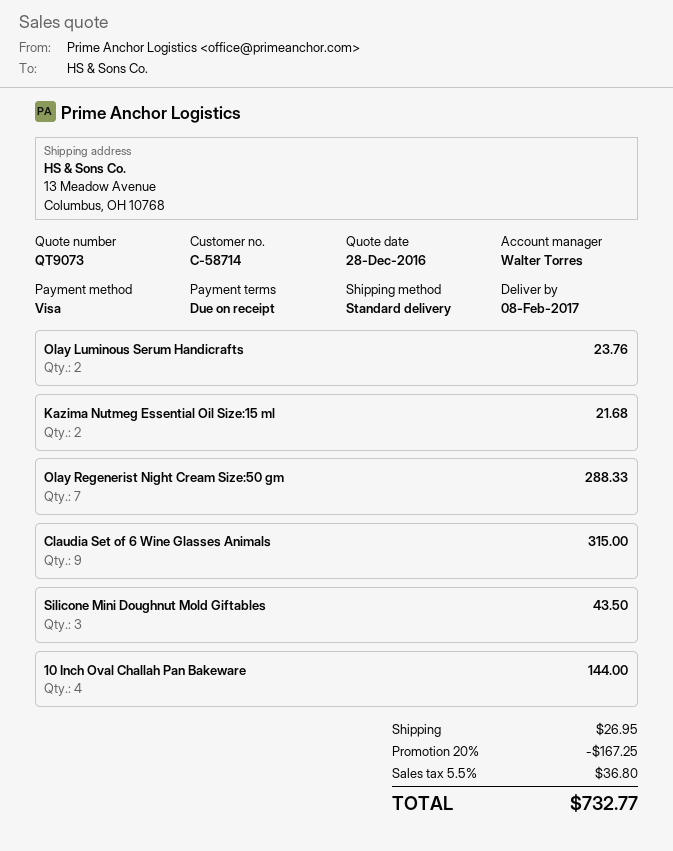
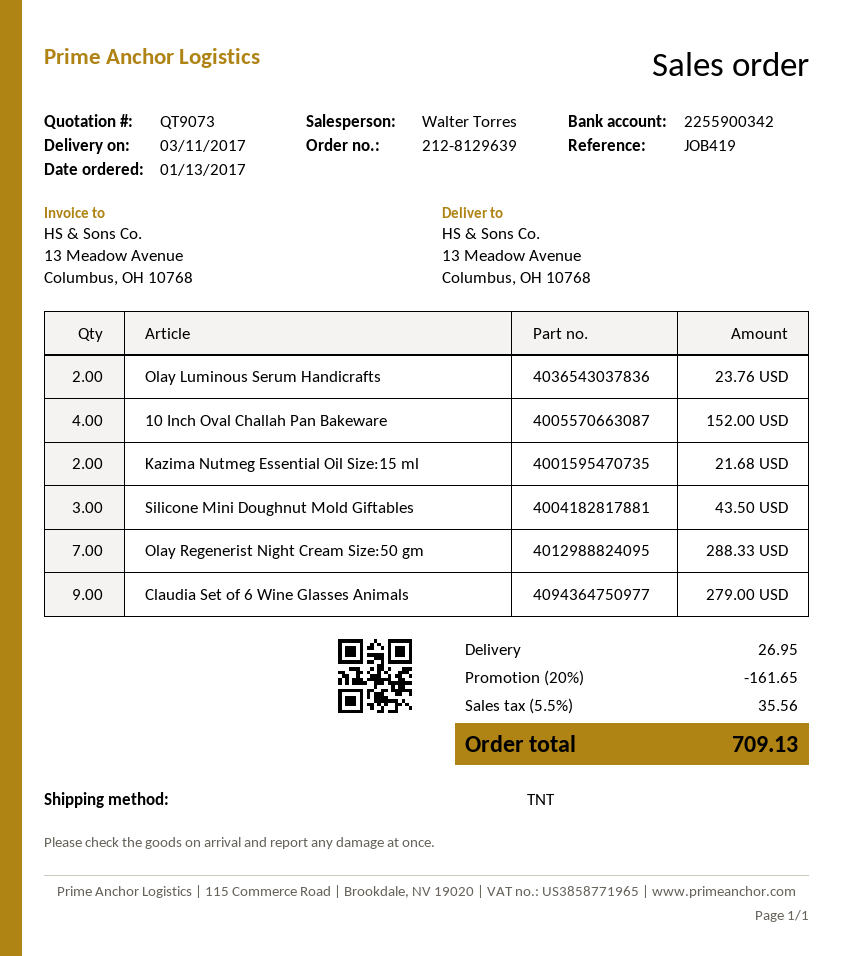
delivery date: 2017-02-08 -> 2017-03-11
shipping method: standard -> TNT
Claudia Set of 6 Wine Glasses Animals: 9 for 315.00 -> 9 for 279.00
10 Inch Oval Challah Pan Bakeware: 4 for 144.00 -> 4 for 152.00
discount: 20% = 167.25 -> 20% = 161.65
tax: 5.5% = 36.80 -> 5.5% = 35.56
total: 732.77 -> 709.13

